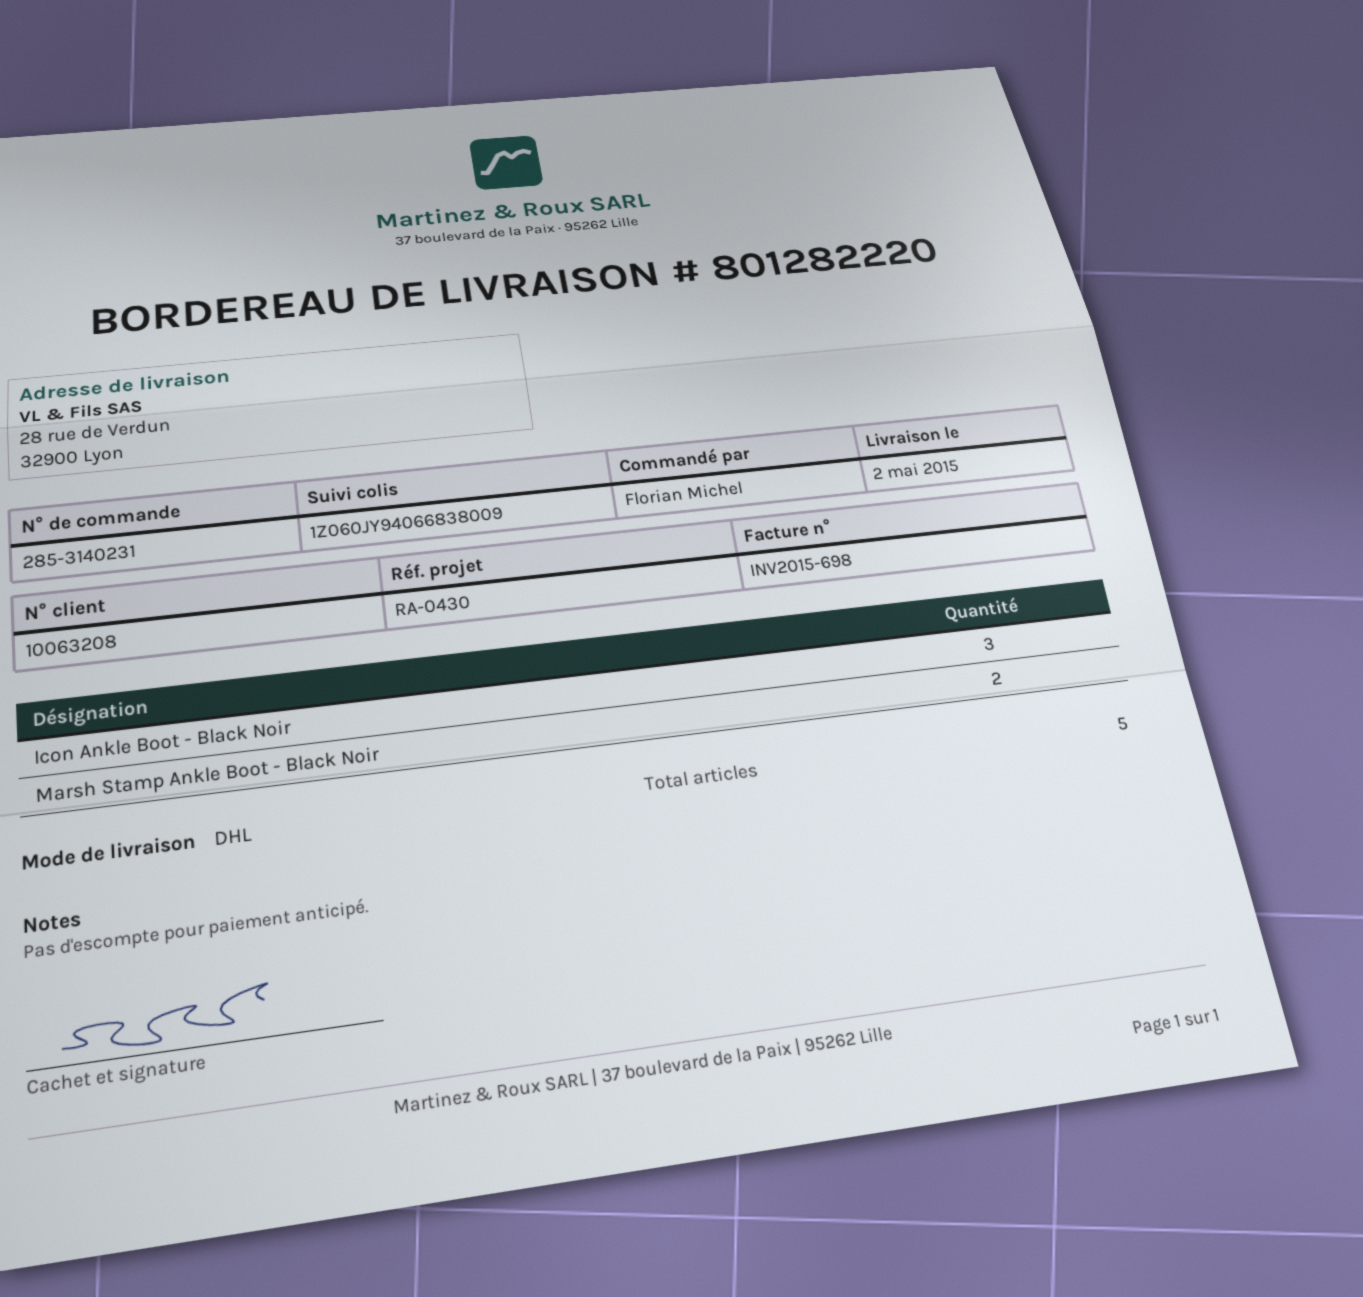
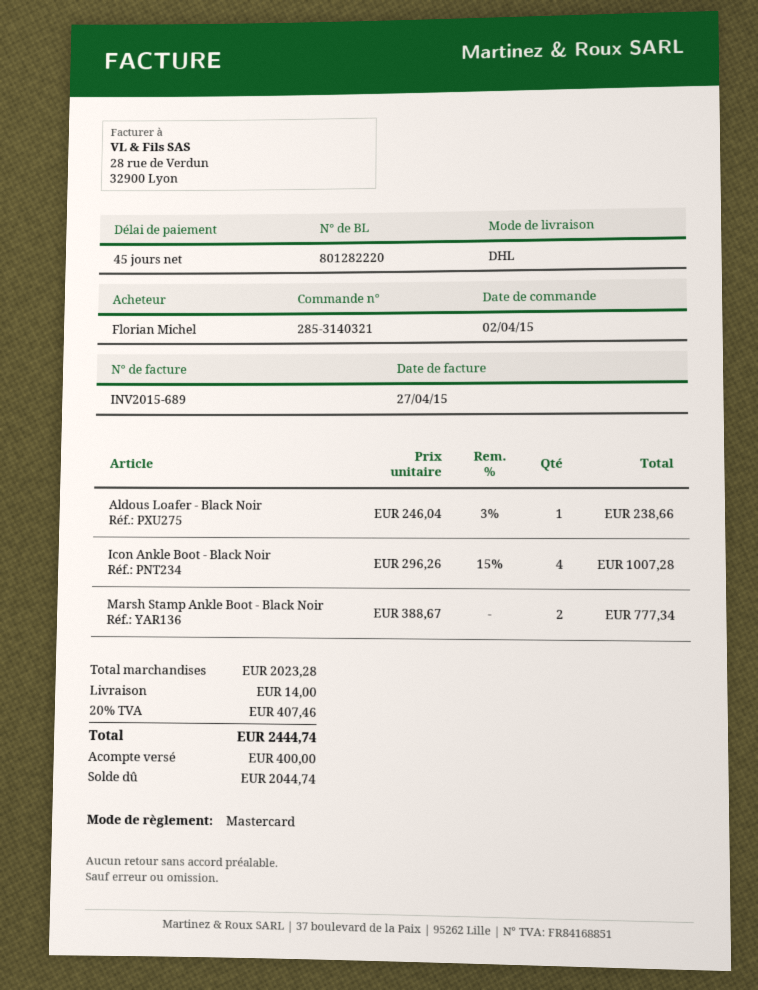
order number: 285-3140231 -> 285-3140321
invoice number: INV2015-698 -> INV2015-689
Icon Ankle Boot - Black Noir: 3 -> 4
Aldous Loafer - Black Noir: none -> 1

